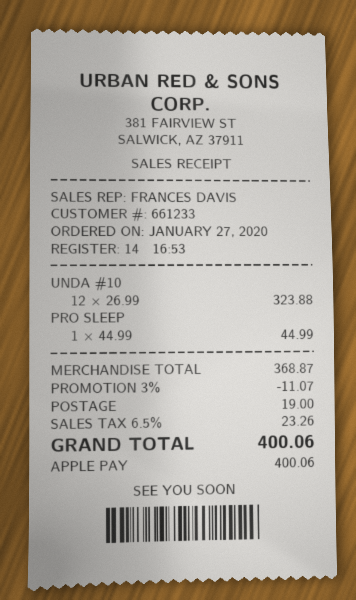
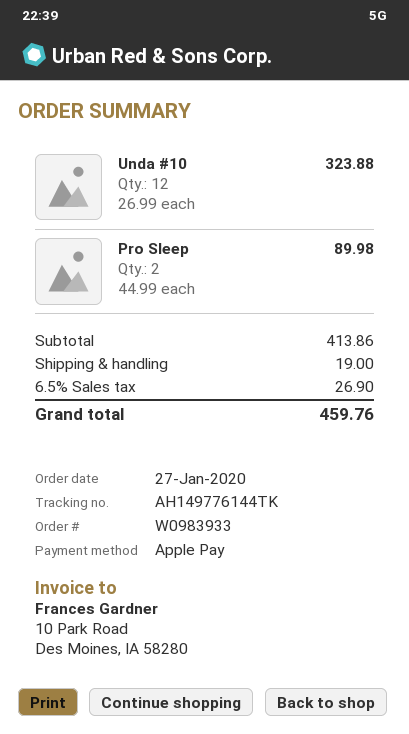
PRO SLEEP: 1 x 44.99 = 44.99 -> 2 x 44.99 = 89.98
subtotal: 368.87 -> 413.86
discount: 3% = 11.07 -> none
tax: 6.5% = 23.26 -> 6.5% = 26.90
total: 400.06 -> 459.76

